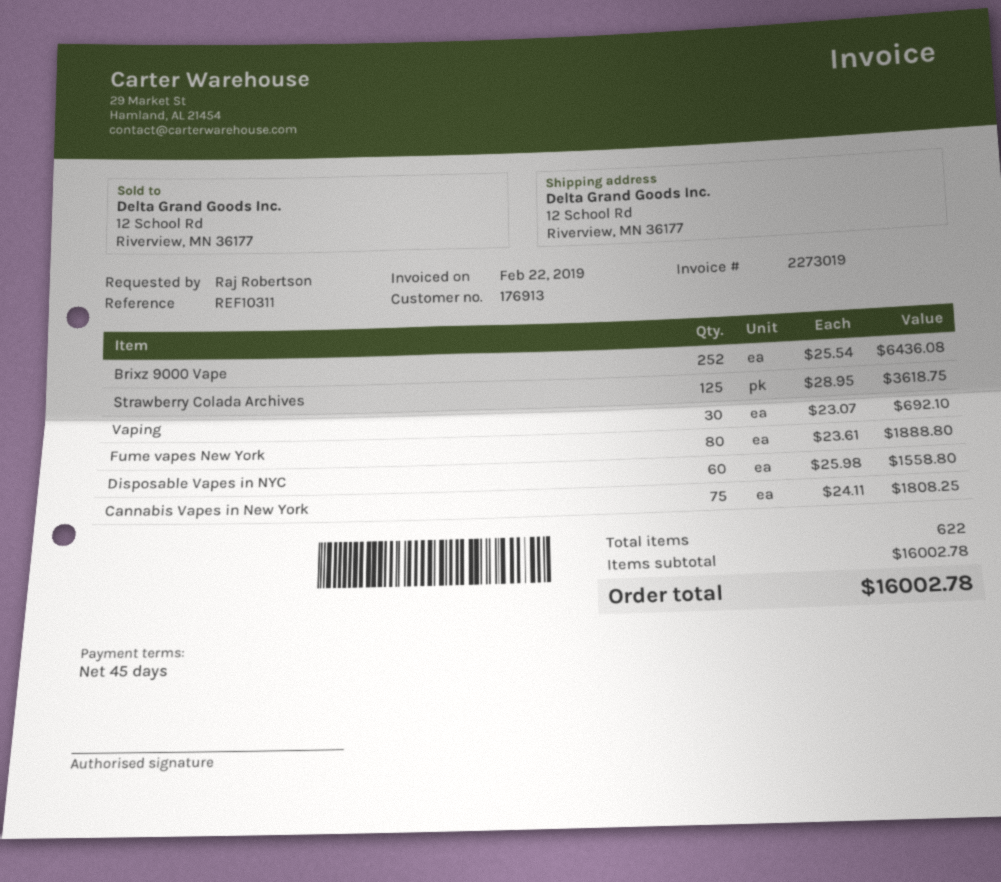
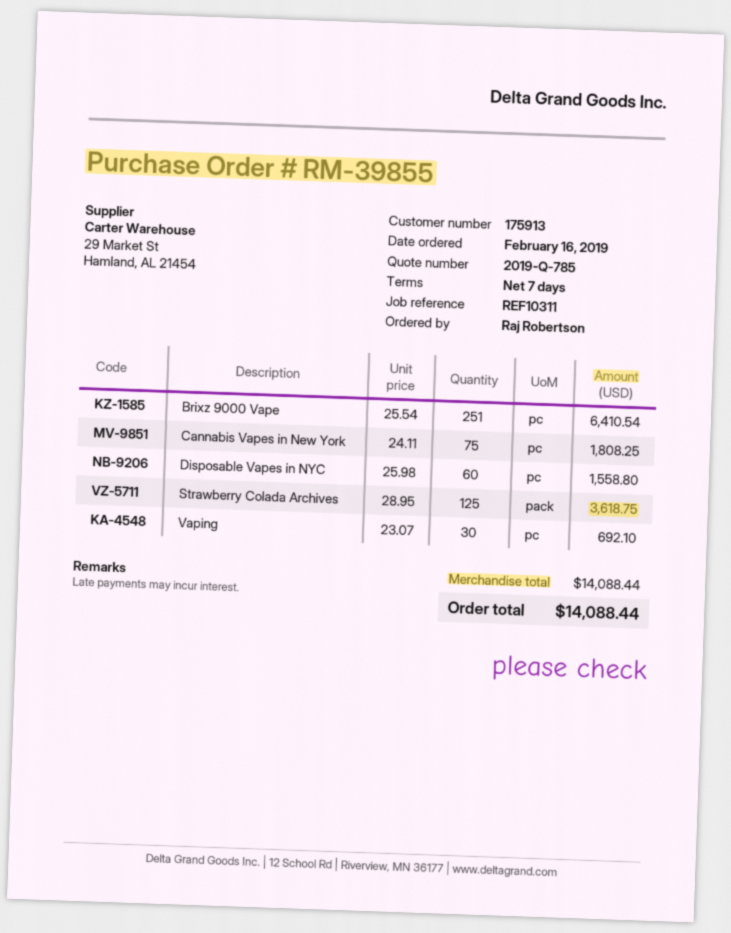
payment terms: 45 days -> 7 days
customer number: 176913 -> 175913
Brixz 9000 Vape: 252 x 25.54 = 6436.08 -> 251 x 25.54 = 6410.54
Fume vapes New York: 80 x 23.61 = 1888.80 -> none
subtotal: 16002.78 -> 14088.44
total: 16002.78 -> 14088.44

